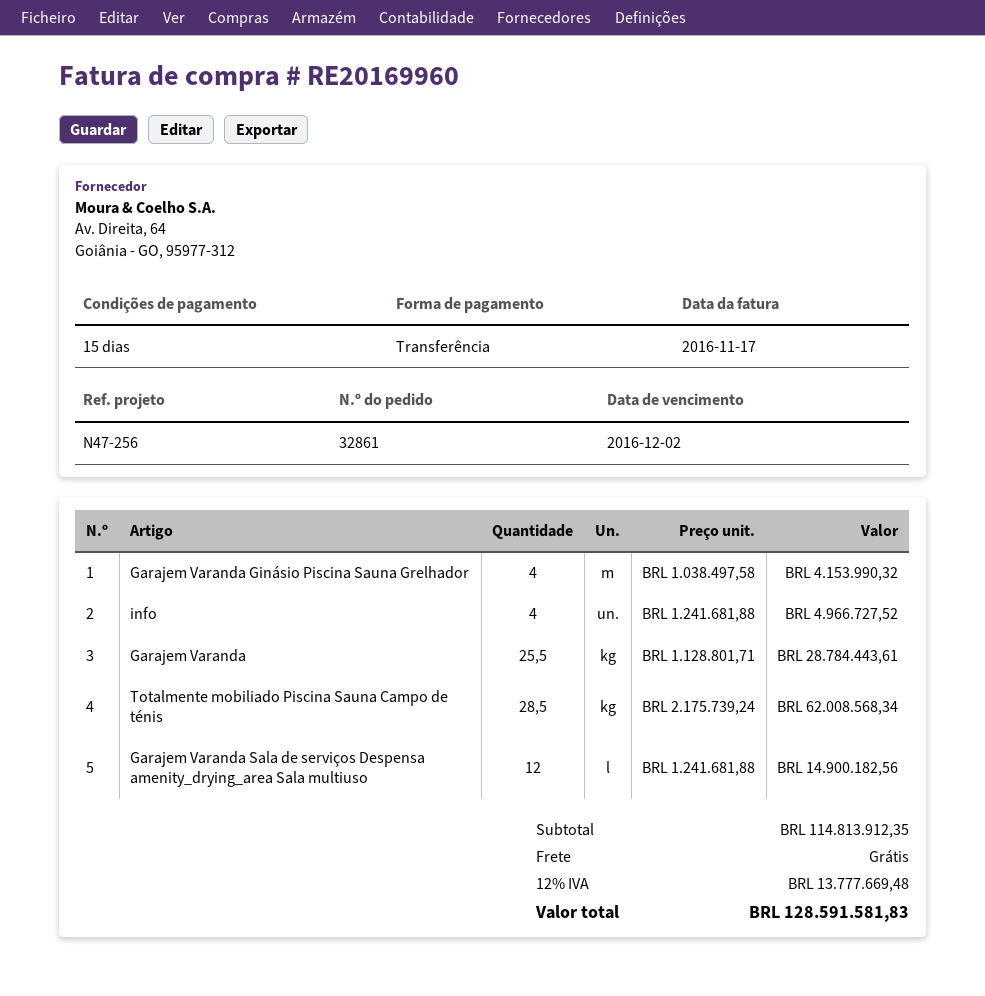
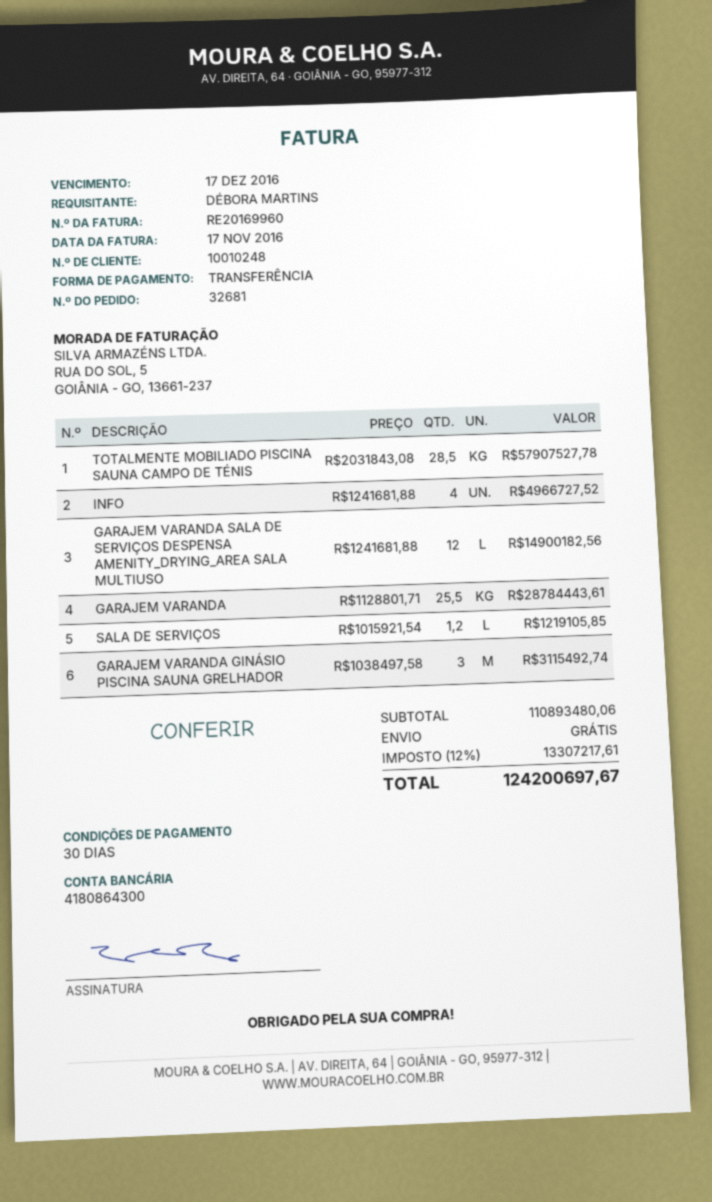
order number: 32861 -> 32681
payment terms: 15 days -> 30 days
due date: 2016-12-02 -> 2016-12-17
Garajem Varanda Ginásio Piscina Sauna Grelhador: 4 x 1038497.58 = 4153990.32 -> 3 x 1038497.58 = 3115492.74
Totalmente mobiliado Piscina Sauna Campo de ténis: 28.5 x 2175739.24 = 62008568.34 -> 28.5 x 2031843.08 = 57907527.78
SALA DE SERVIÇOS: none -> 1.2 x 1015921.54 = 1219105.85
subtotal: 114813912.35 -> 110893480.06
tax: 12% = 13777669.48 -> 12% = 13307217.61
total: 128591581.83 -> 124200697.67

